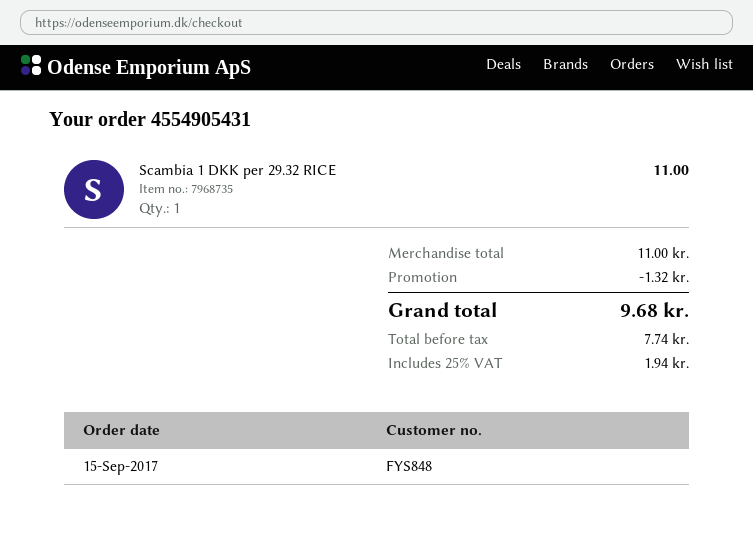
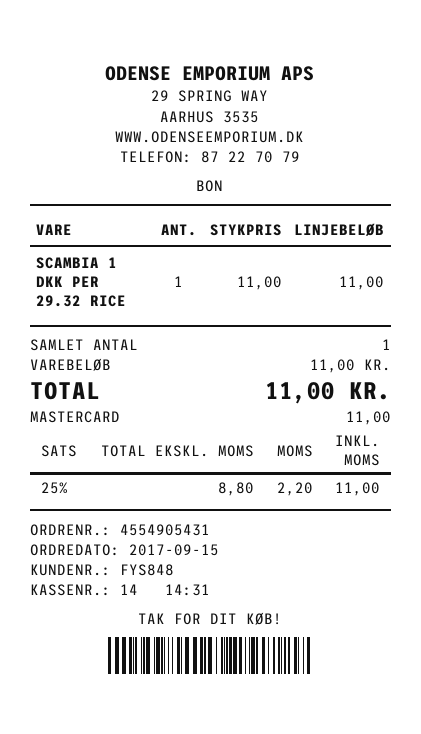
discount: 1.32 -> none
net: 7.74 -> 8.80
tax: 25% = 1.94 -> 25% = 2.20
total: 9.68 -> 11.00

